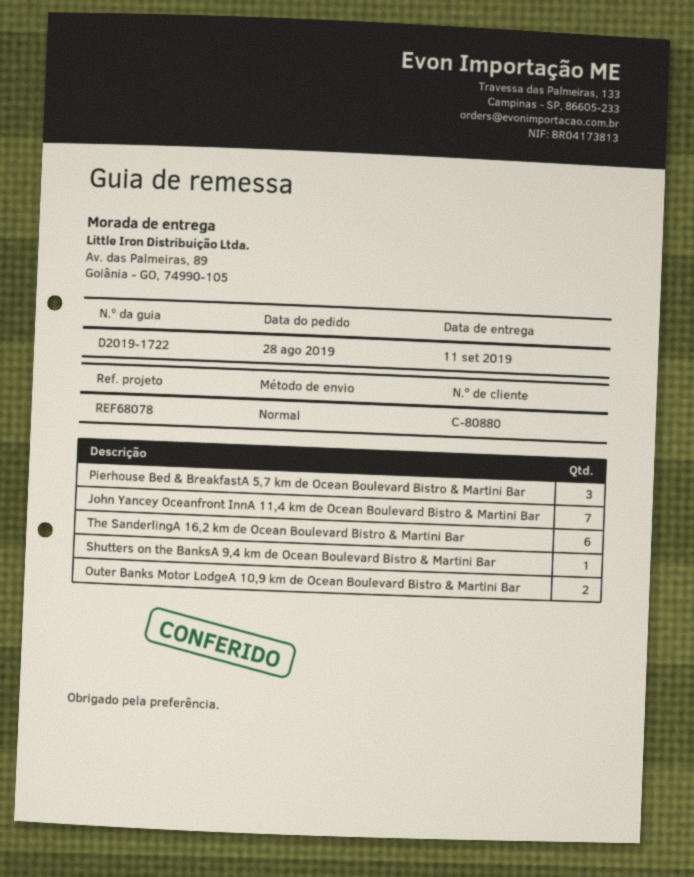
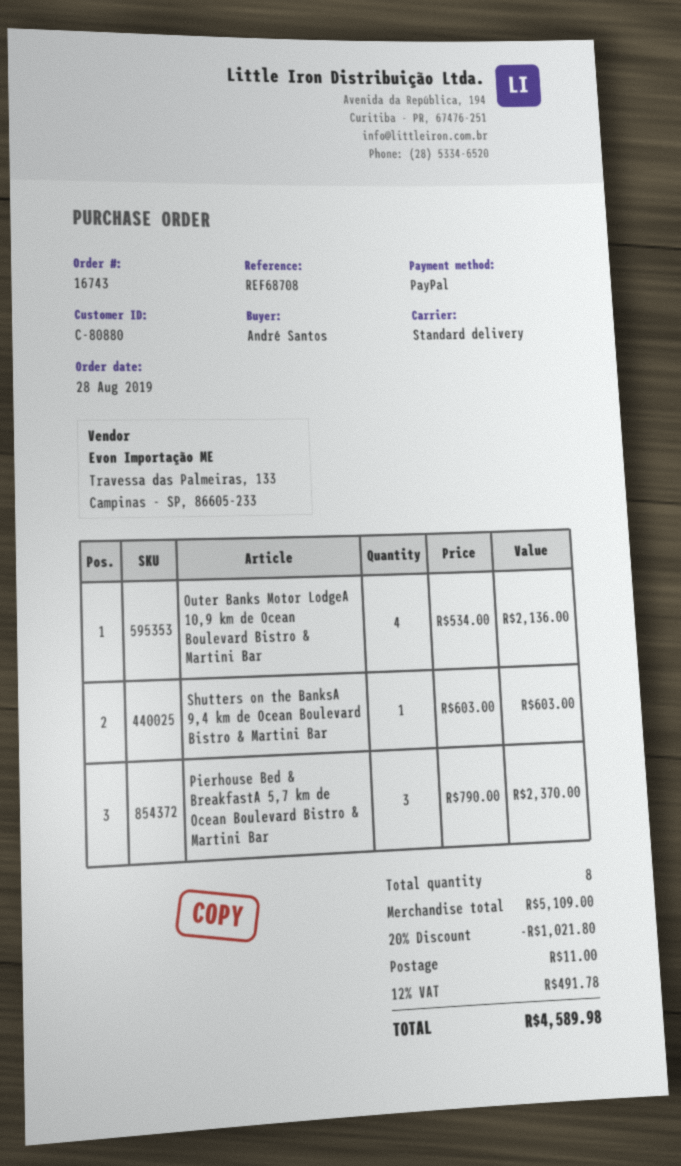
reference: REF68078 -> REF68708
John Yancey Oceanfront InnA 11,4 km de Ocean Boulevard Bistro & Martini Bar: 7 -> none
The SanderlingA 16,2 km de Ocean Boulevard Bistro & Martini Bar: 6 -> none
Outer Banks Motor LodgeA 10,9 km de Ocean Boulevard Bistro & Martini Bar: 2 -> 4

